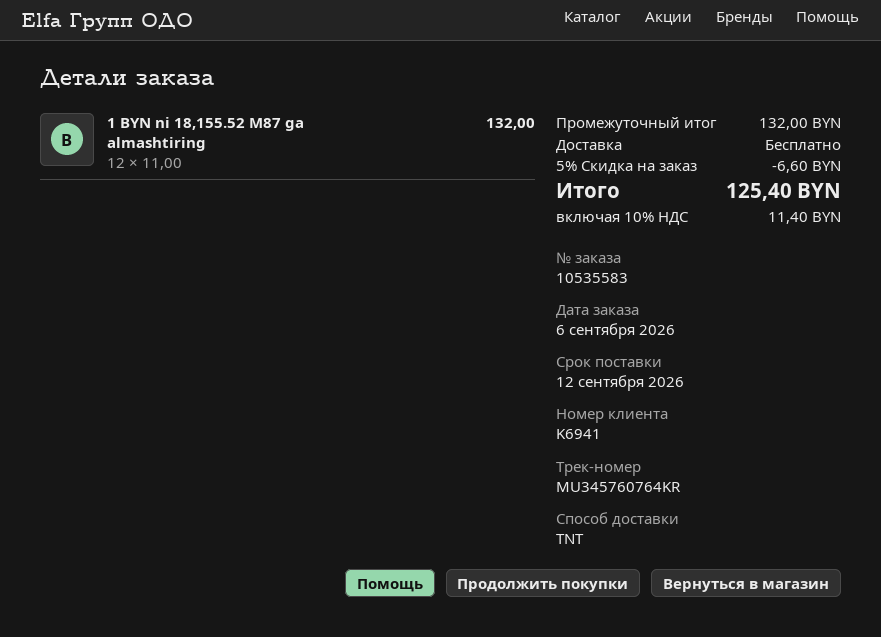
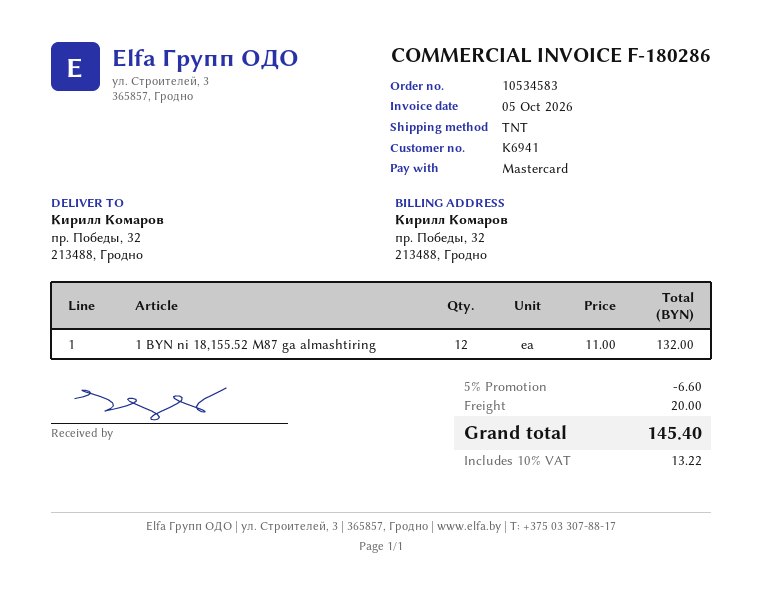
order number: 10535583 -> 10534583
shipping: 0.00 -> 20.00
tax: 10% = 11.40 -> 10% = 13.22
total: 125.40 -> 145.40

